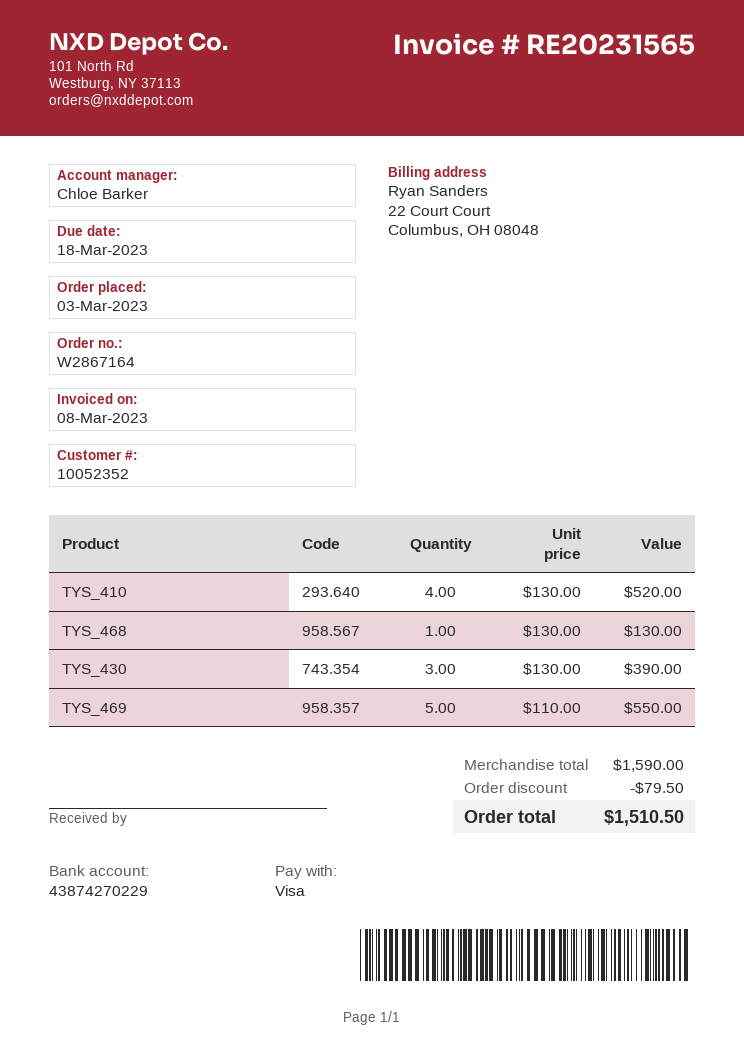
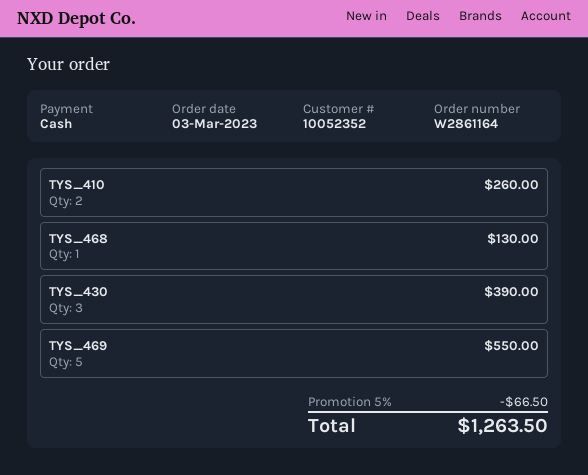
order number: W2867164 -> W2861164
payment method: Visa -> cash
TYS_410: 4 for 520.00 -> 2 for 260.00
discount: 79.50 -> 66.50
total: 1510.50 -> 1263.50

